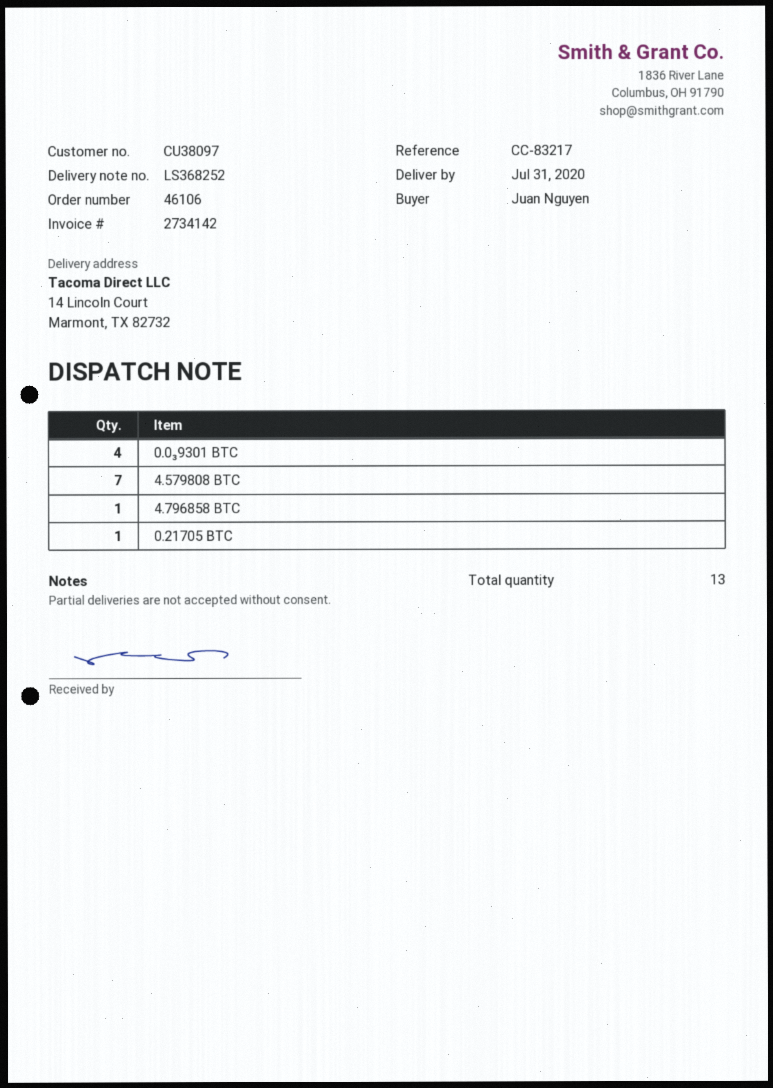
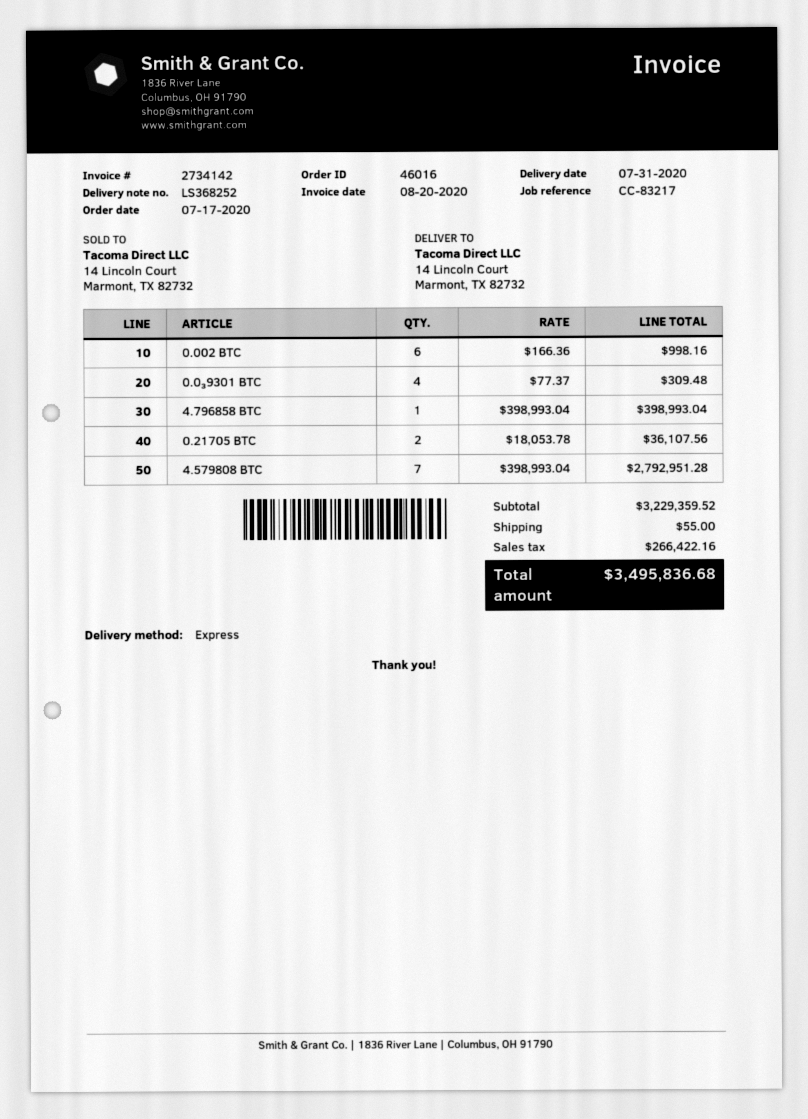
order number: 46106 -> 46016
0.21705 BTC: 1 -> 2
0.002 BTC: none -> 6

